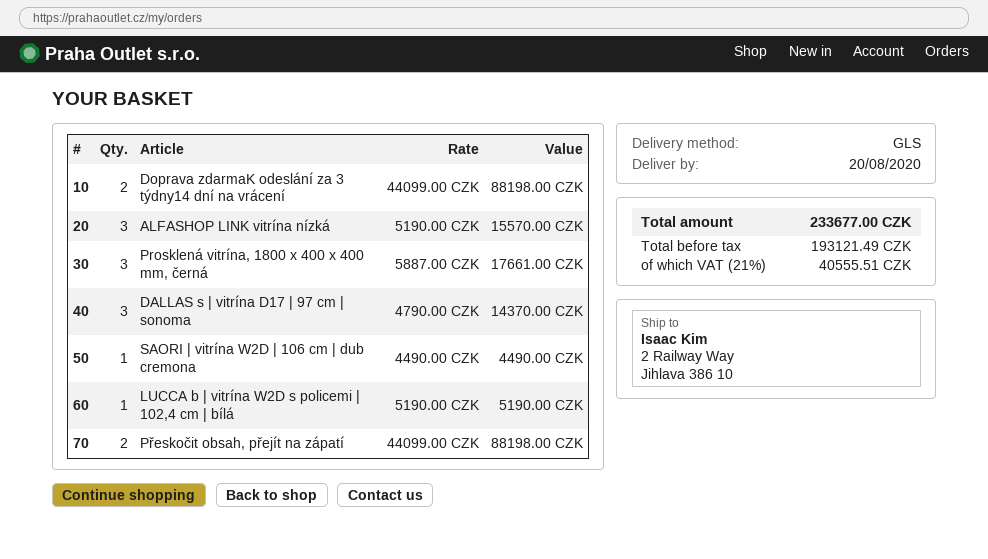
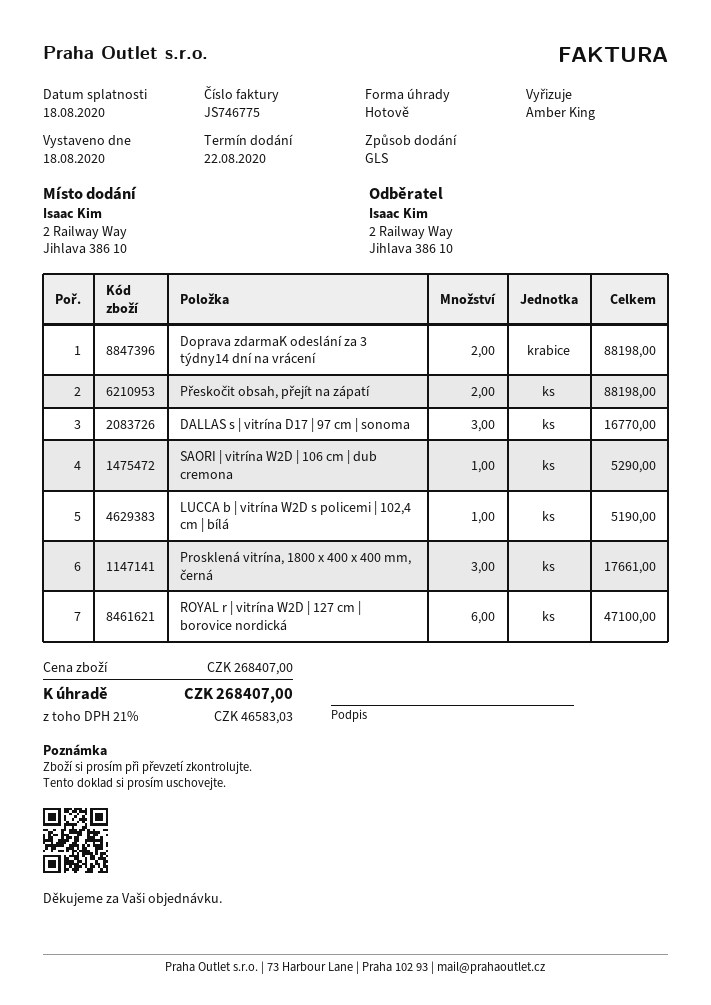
delivery date: 2020-08-20 -> 2020-08-22
ALFASHOP LINK vitrína nízká: 3 for 15570.00 -> none
DALLAS s | vitrína D17 | 97 cm | sonoma: 3 for 14370.00 -> 3 for 16770.00
SAORI | vitrína W2D | 106 cm | dub cremona: 1 for 4490.00 -> 1 for 5290.00
ROYAL r | vitrína W2D | 127 cm | borovice nordická: none -> 6 for 47100.00
tax: 21% = 40555.51 -> 21% = 46583.03
total: 233677.00 -> 268407.00

